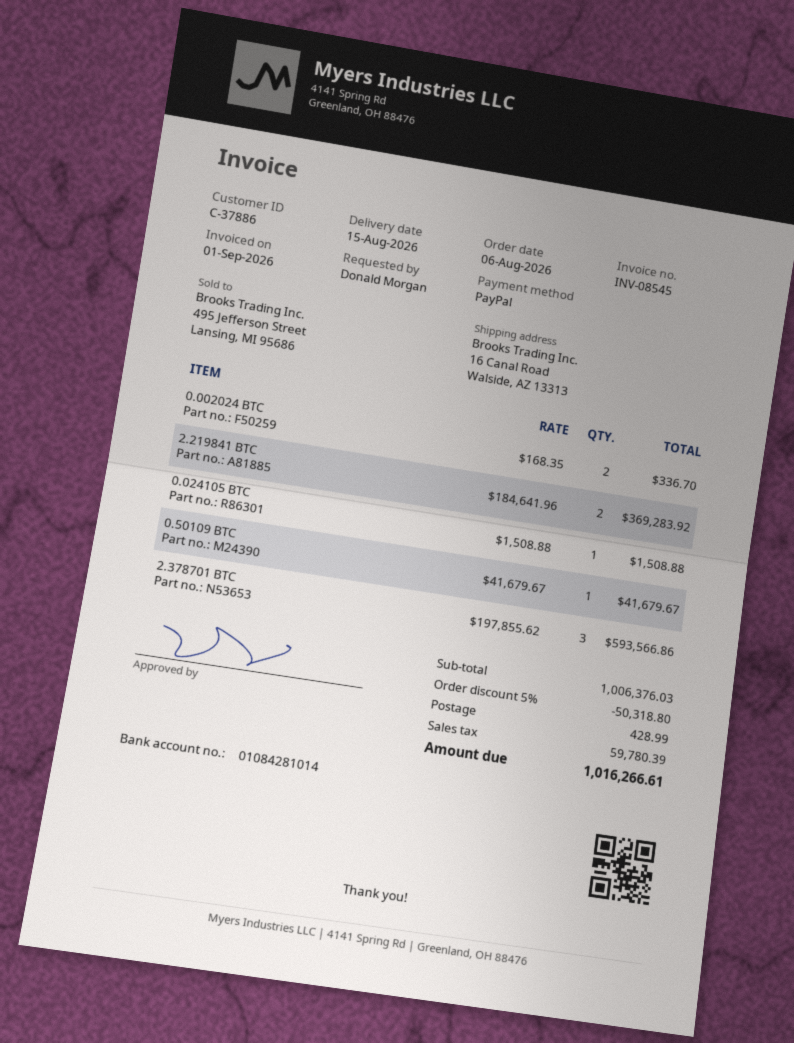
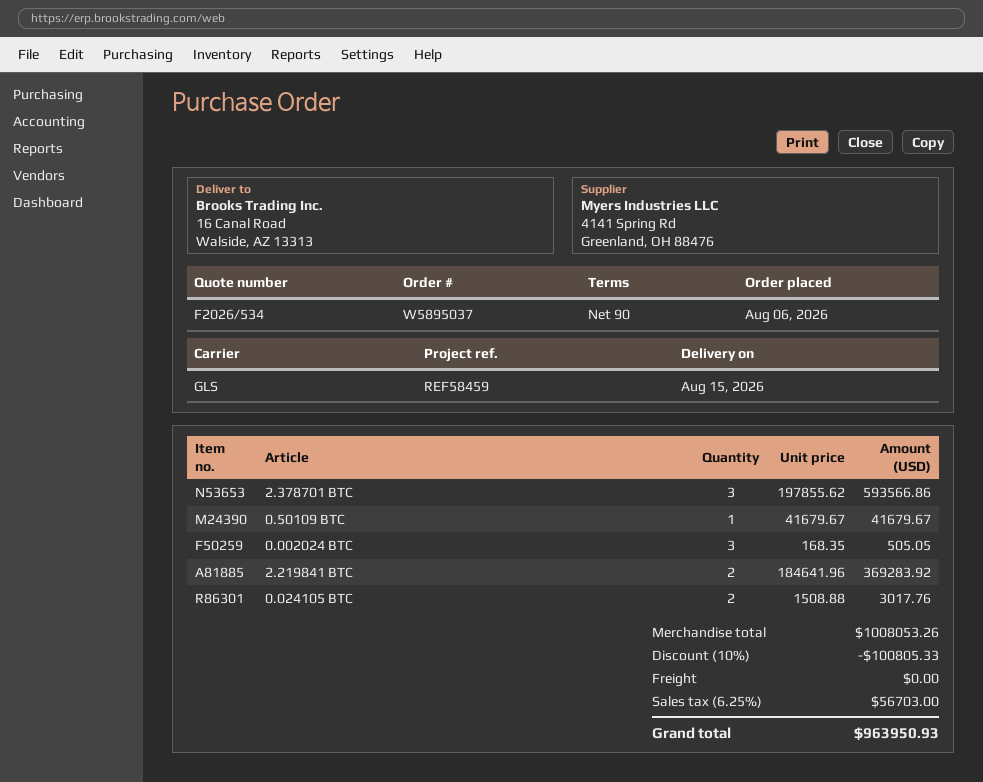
0.002024 BTC: 2 x 168.35 = 336.70 -> 3 x 168.35 = 505.05
0.024105 BTC: 1 x 1508.88 = 1508.88 -> 2 x 1508.88 = 3017.76
subtotal: 1006376.03 -> 1008053.26
discount: 5% = 50318.80 -> 10% = 100805.33
shipping: 428.99 -> 0.00
tax: 59780.39 -> 56703.00
total: 1016266.61 -> 963950.93

